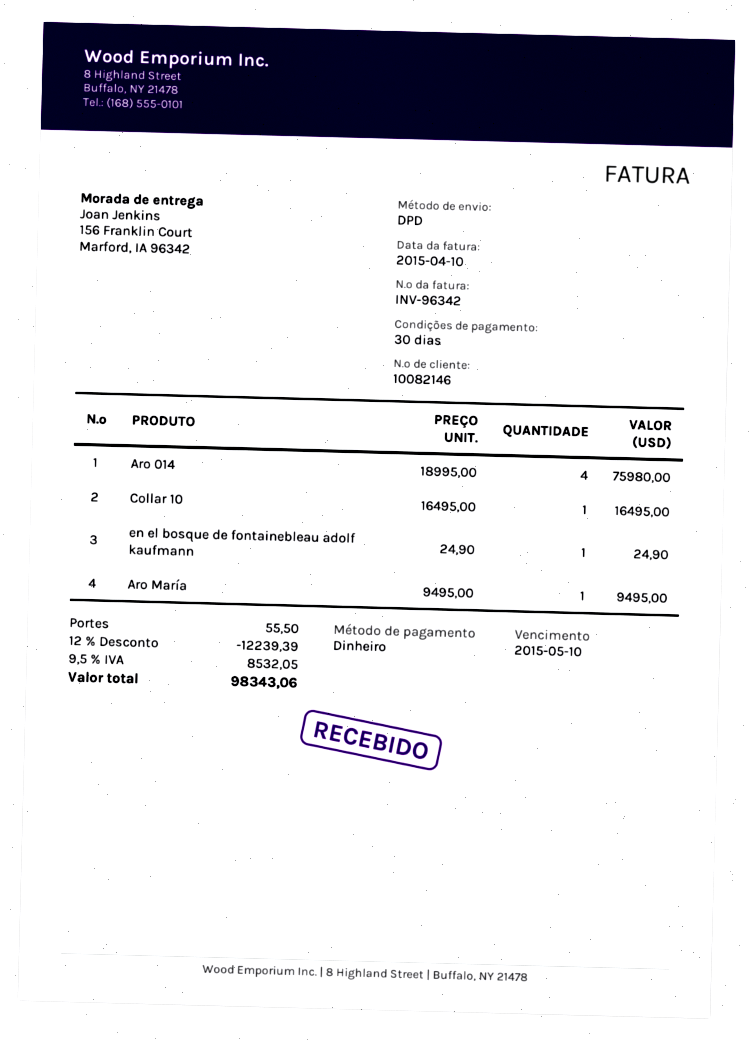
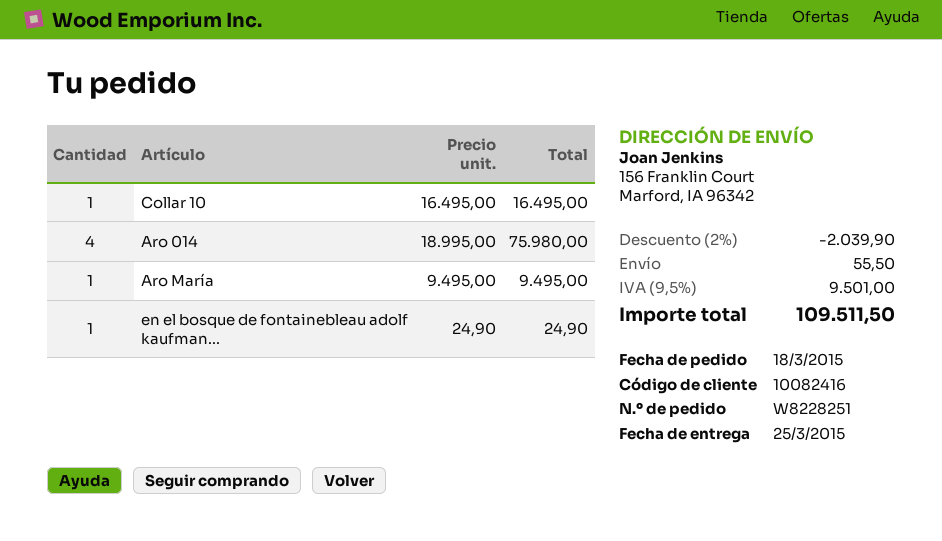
customer number: 10082146 -> 10082416
discount: 12% = 12239.39 -> 2% = 2039.90
tax: 9.5% = 8532.05 -> 9.5% = 9501.00
total: 98343.06 -> 109511.50

